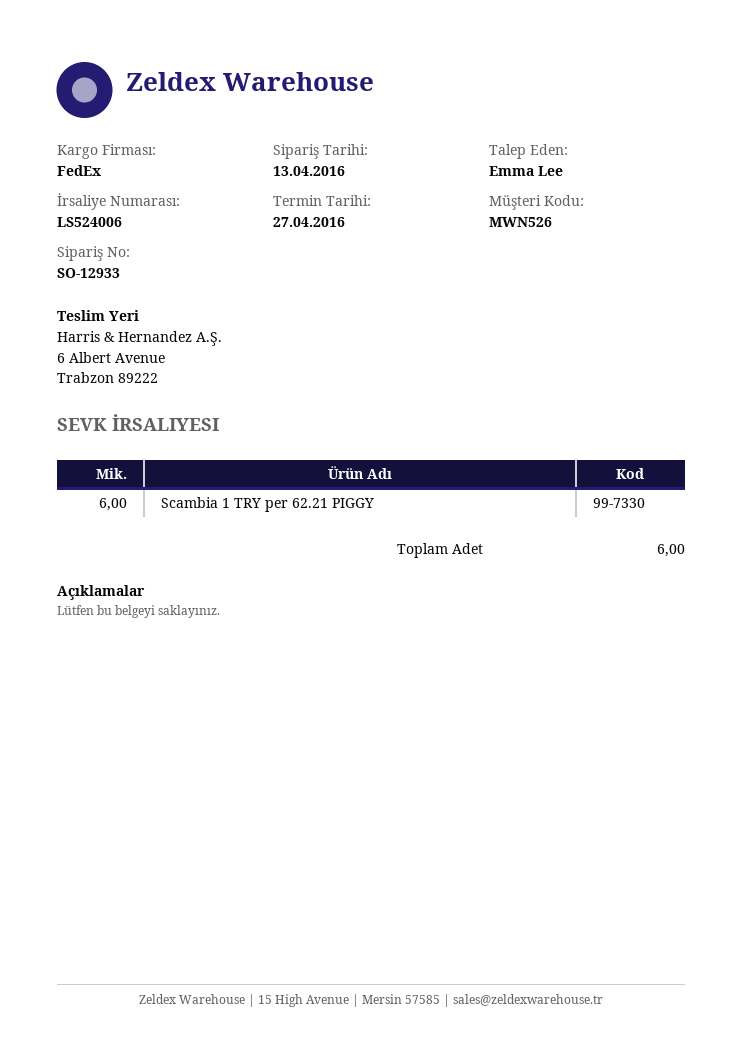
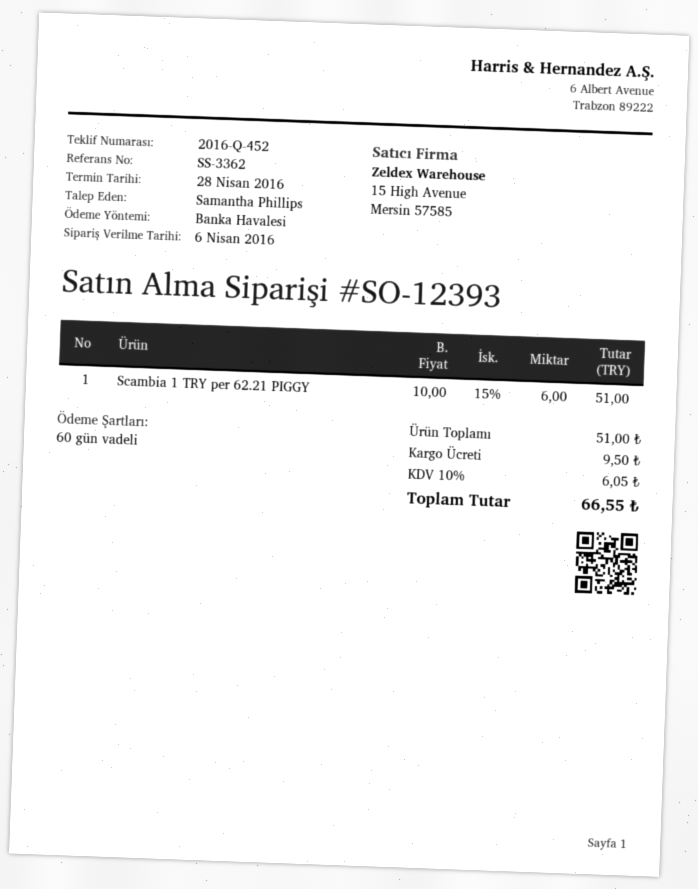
order number: SO-12933 -> SO-12393
order date: 2016-04-13 -> 2016-04-06
delivery date: 2016-04-27 -> 2016-04-28
ordered by: Emma Lee -> Samantha Phillips

